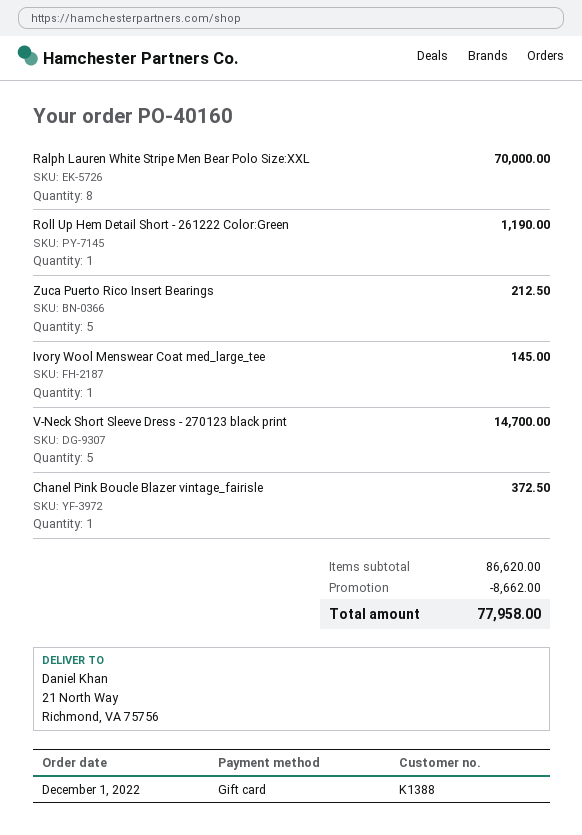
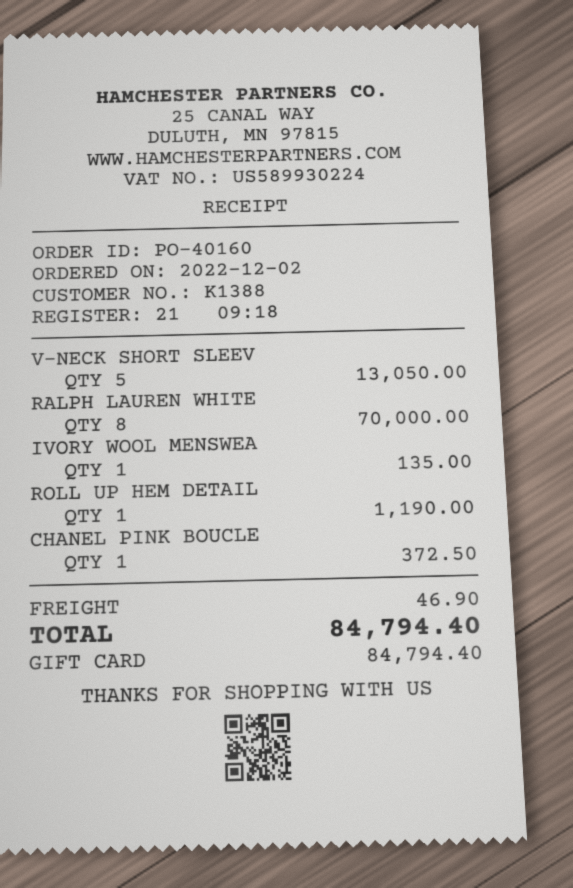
order date: 2022-12-01 -> 2022-12-02
Zuca Puerto Rico Insert Bearings: 5 for 212.50 -> none
Ivory Wool Menswear Coat med_large_tee: 1 for 145.00 -> 1 for 135.00
V-Neck Short Sleeve Dress - 270123 black print: 5 for 14700.00 -> 5 for 13050.00
discount: 8662.00 -> none
shipping: none -> 46.90
total: 77958.00 -> 84794.40

